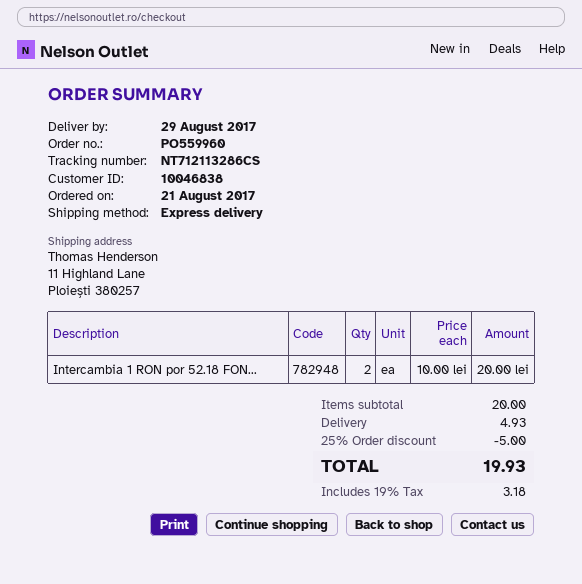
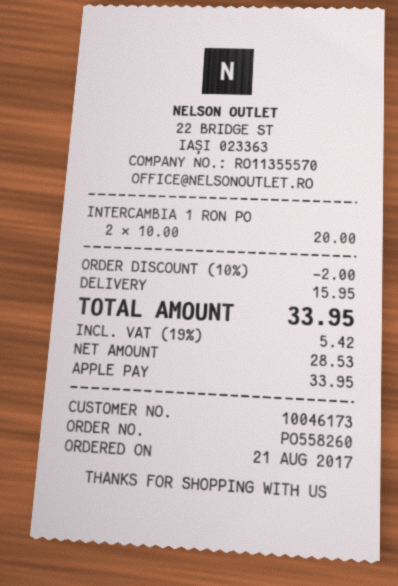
order number: PO559960 -> PO558260
customer number: 10046838 -> 10046173
discount: 25% = 5.00 -> 10% = 2.00
shipping: 4.93 -> 15.95
tax: 19% = 3.18 -> 19% = 5.42
total: 19.93 -> 33.95

